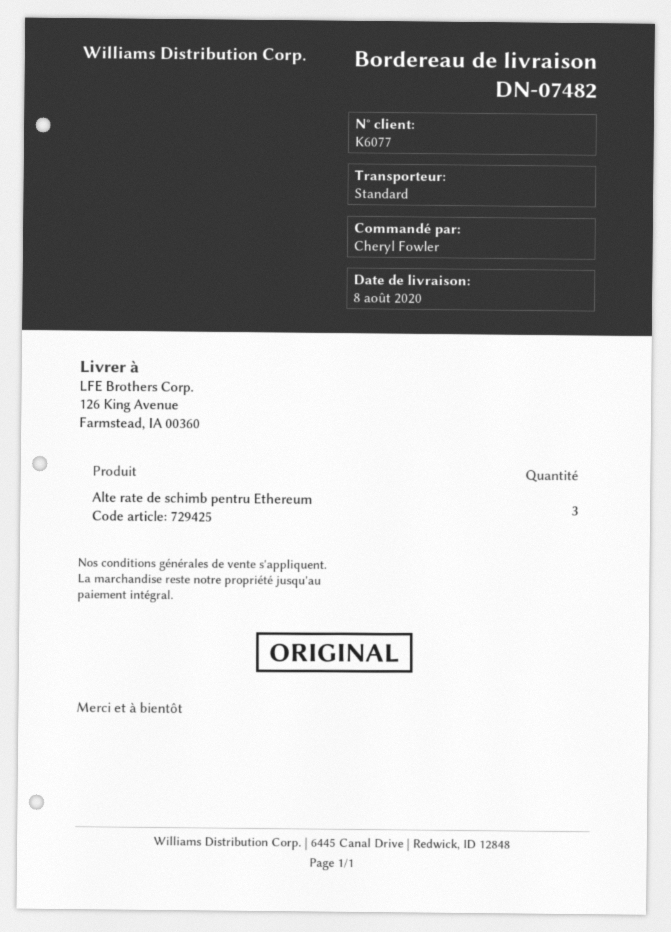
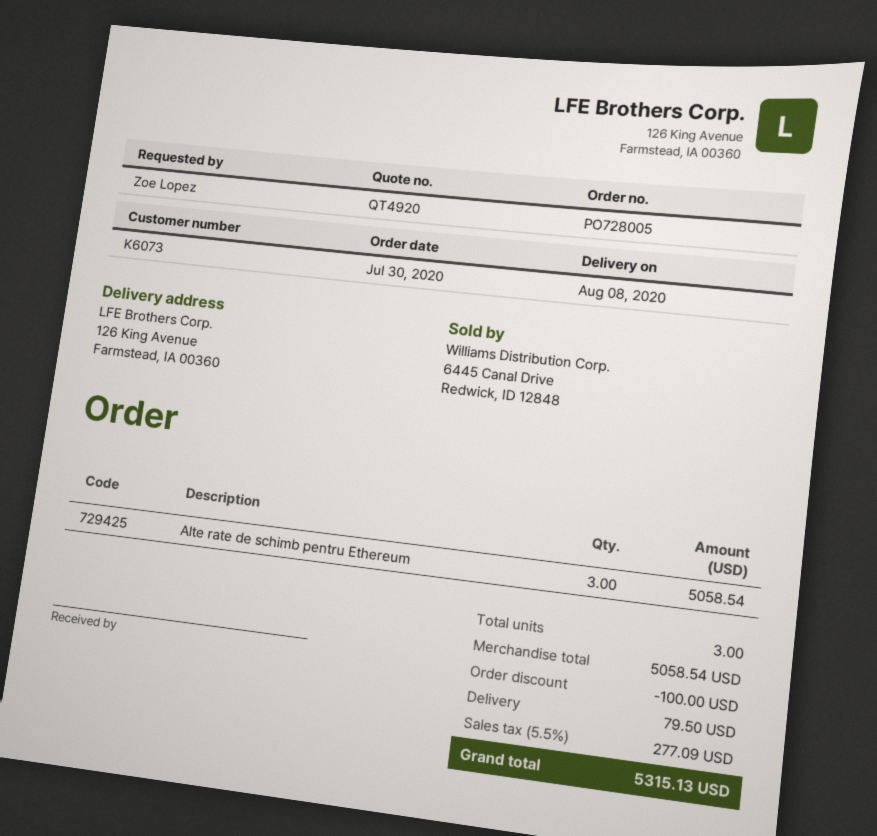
customer number: K6077 -> K6073
ordered by: Cheryl Fowler -> Zoe Lopez

